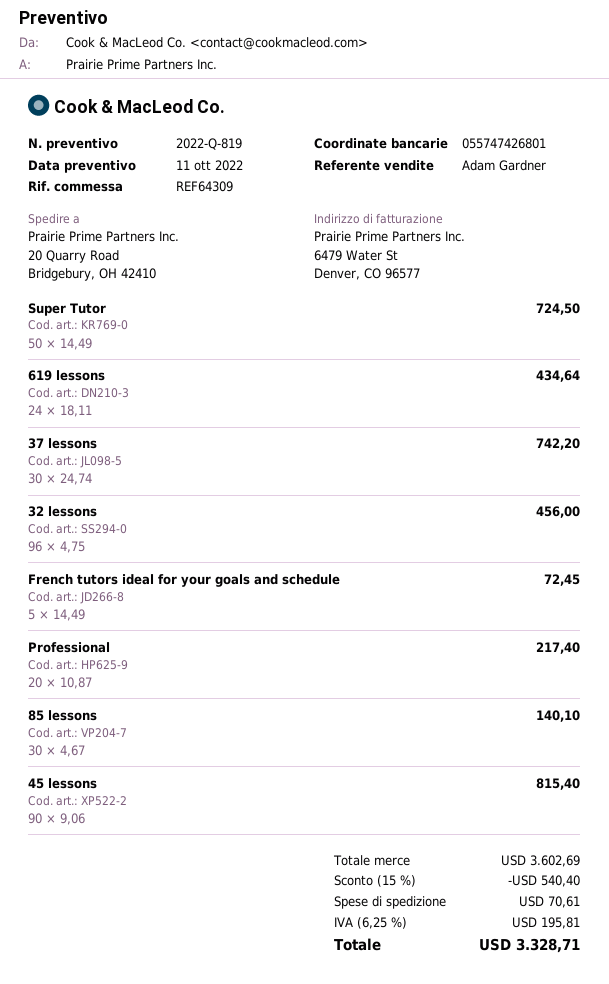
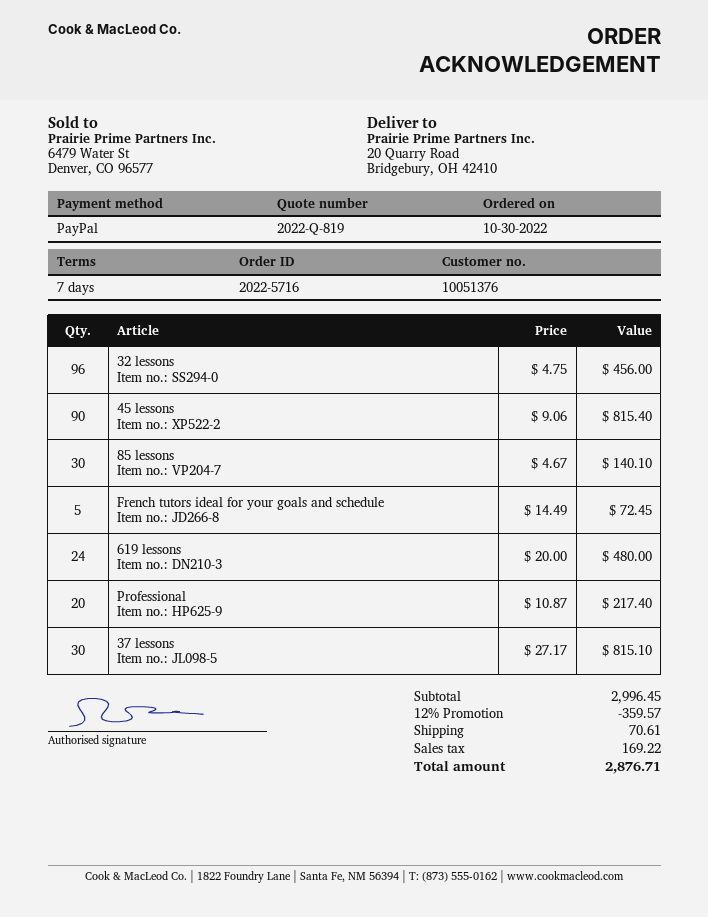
Super Tutor: 50 x 14.49 = 724.50 -> none
619 lessons: 24 x 18.11 = 434.64 -> 24 x 20.00 = 480.00
37 lessons: 30 x 24.74 = 742.20 -> 30 x 27.17 = 815.10
subtotal: 3602.69 -> 2996.45
discount: 15% = 540.40 -> 12% = 359.57
tax: 195.81 -> 169.22
total: 3328.71 -> 2876.71

